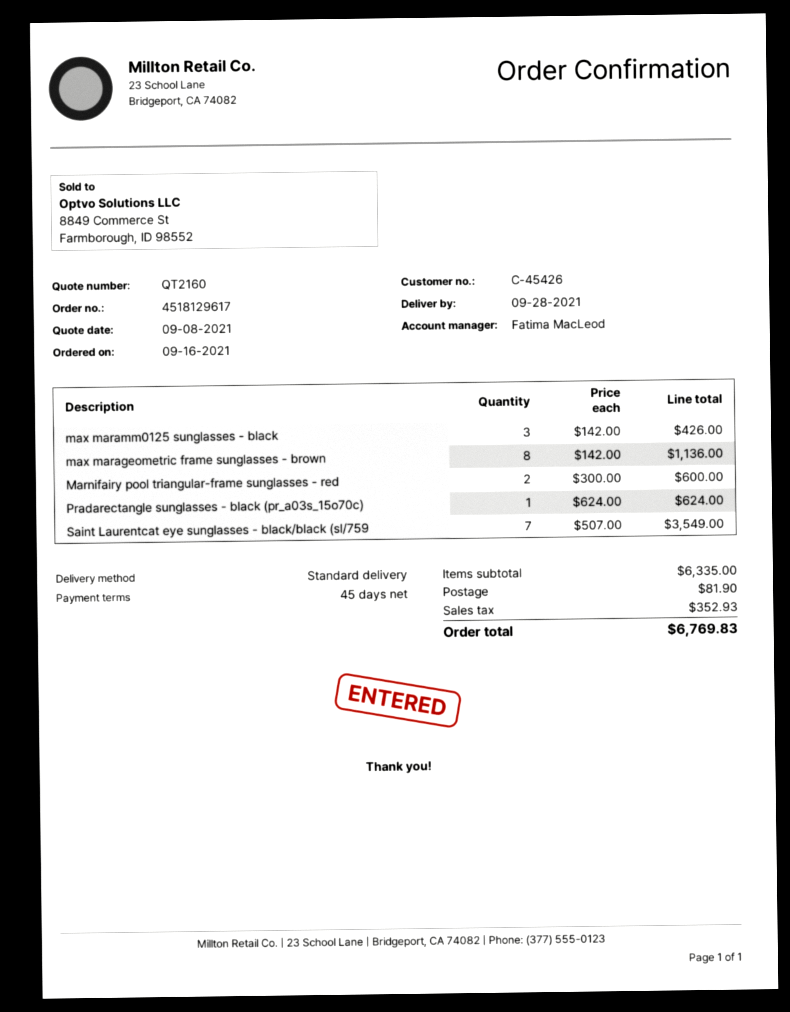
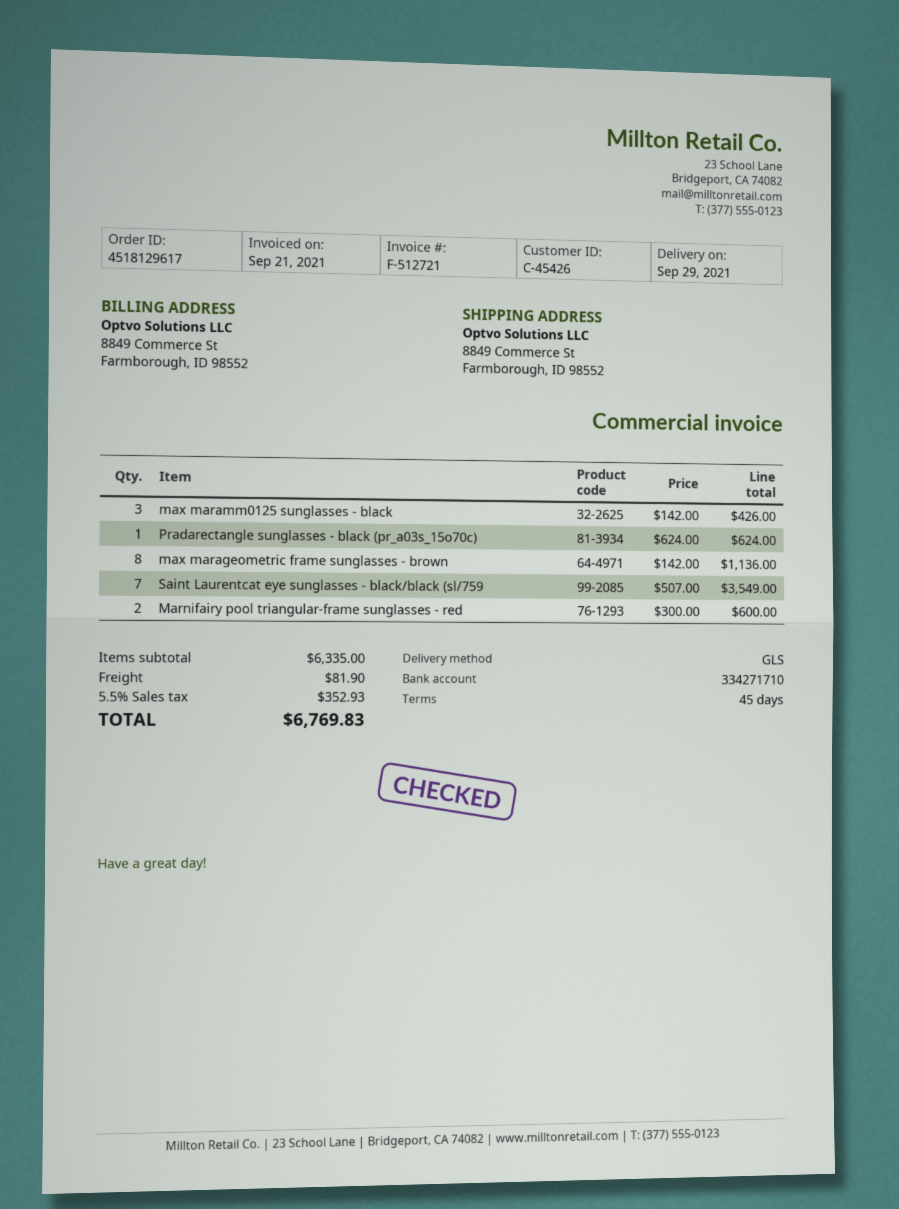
delivery date: 2021-09-28 -> 2021-09-29
shipping method: standard -> GLS

